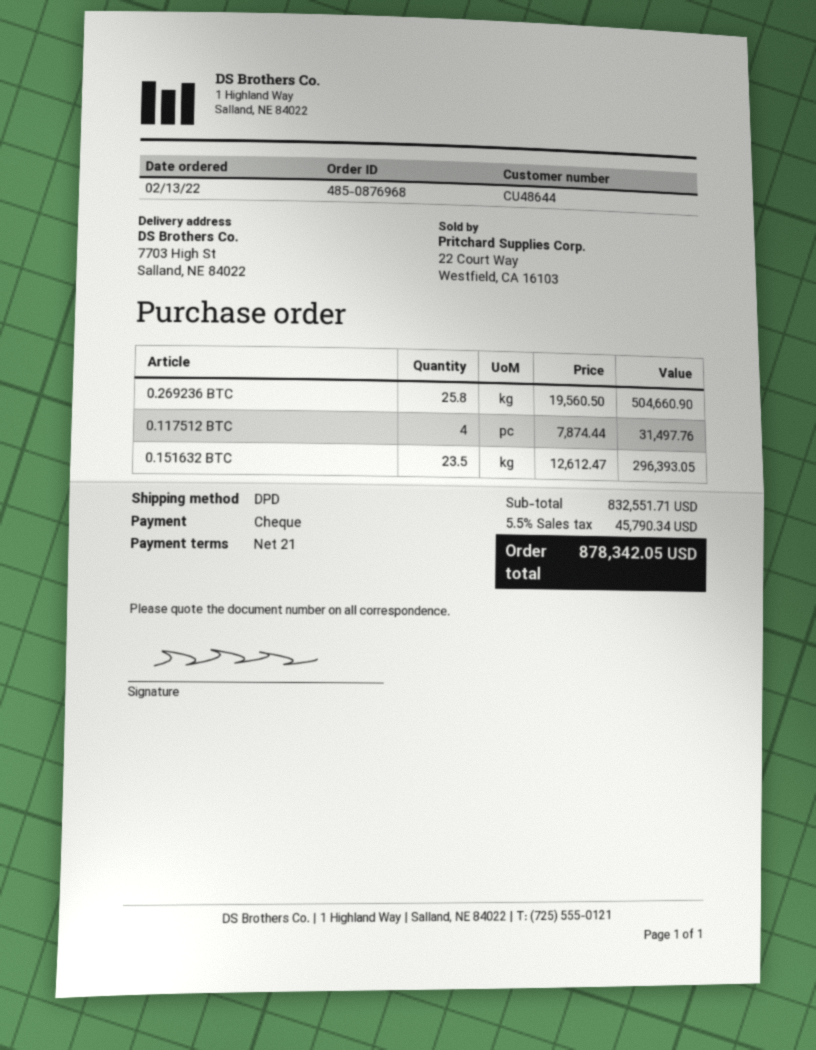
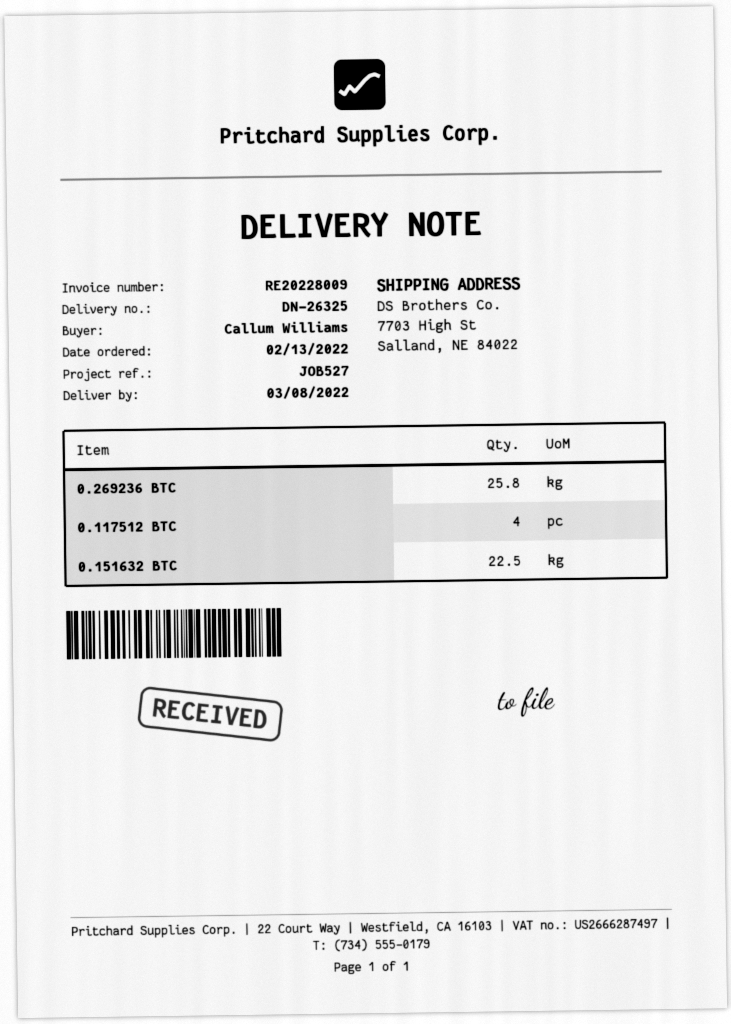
0.151632 BTC: 23.5 -> 22.5

